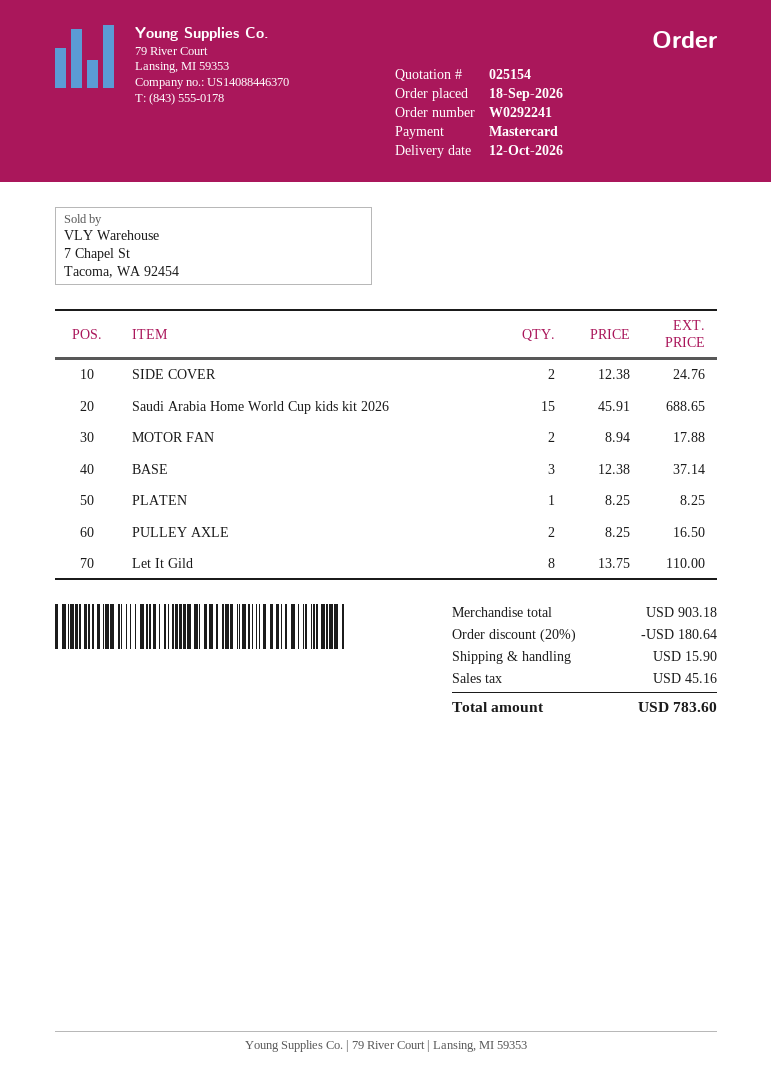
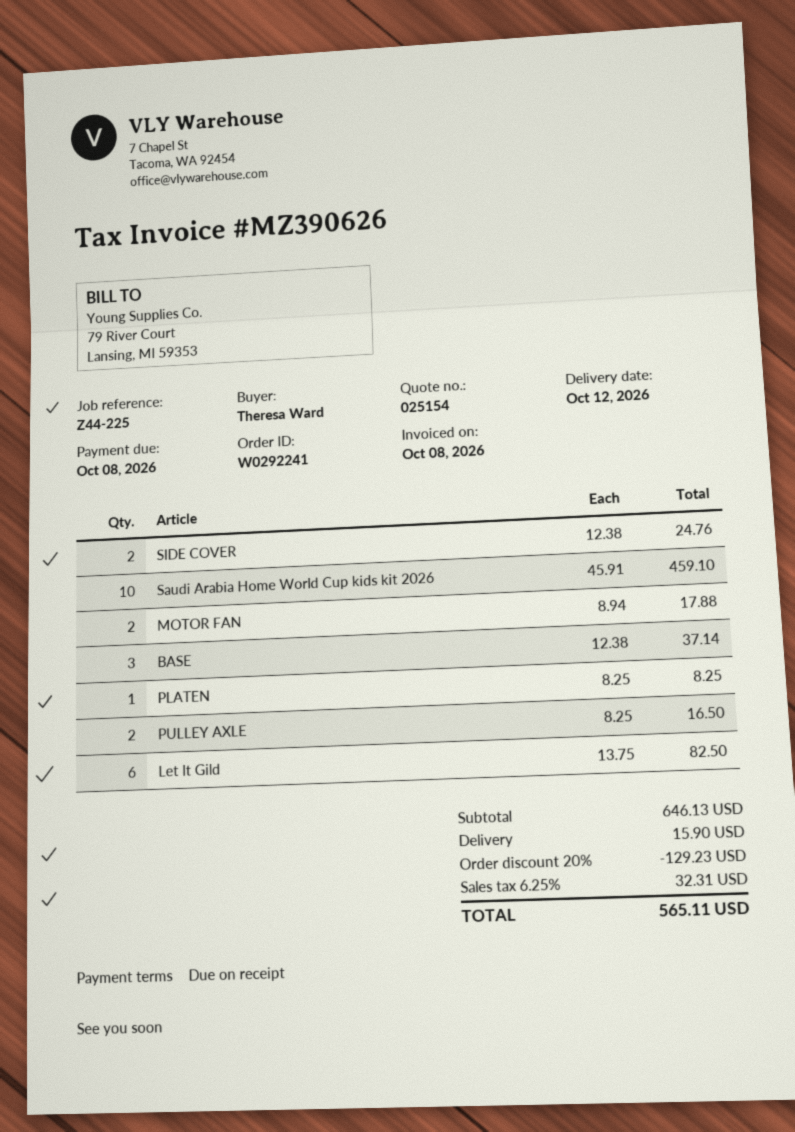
Saudi Arabia Home World Cup kids kit 2026: 15 x 45.91 = 688.65 -> 10 x 45.91 = 459.10
Let It Gild: 8 x 13.75 = 110.00 -> 6 x 13.75 = 82.50
subtotal: 903.18 -> 646.13
discount: 20% = 180.64 -> 20% = 129.23
tax: 45.16 -> 32.31
total: 783.60 -> 565.11

